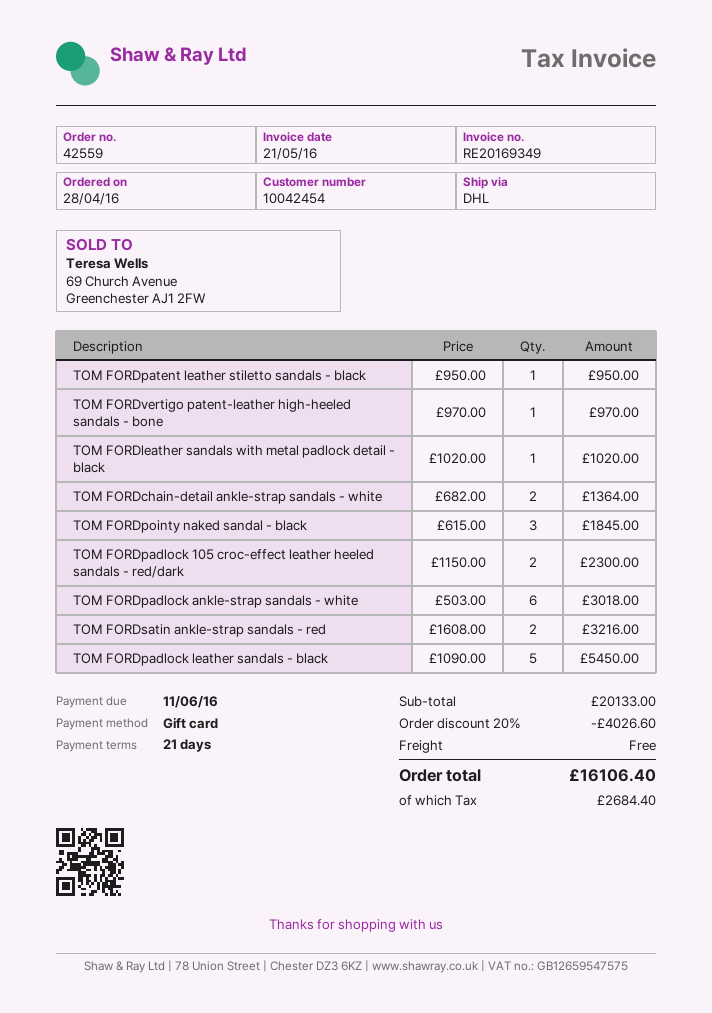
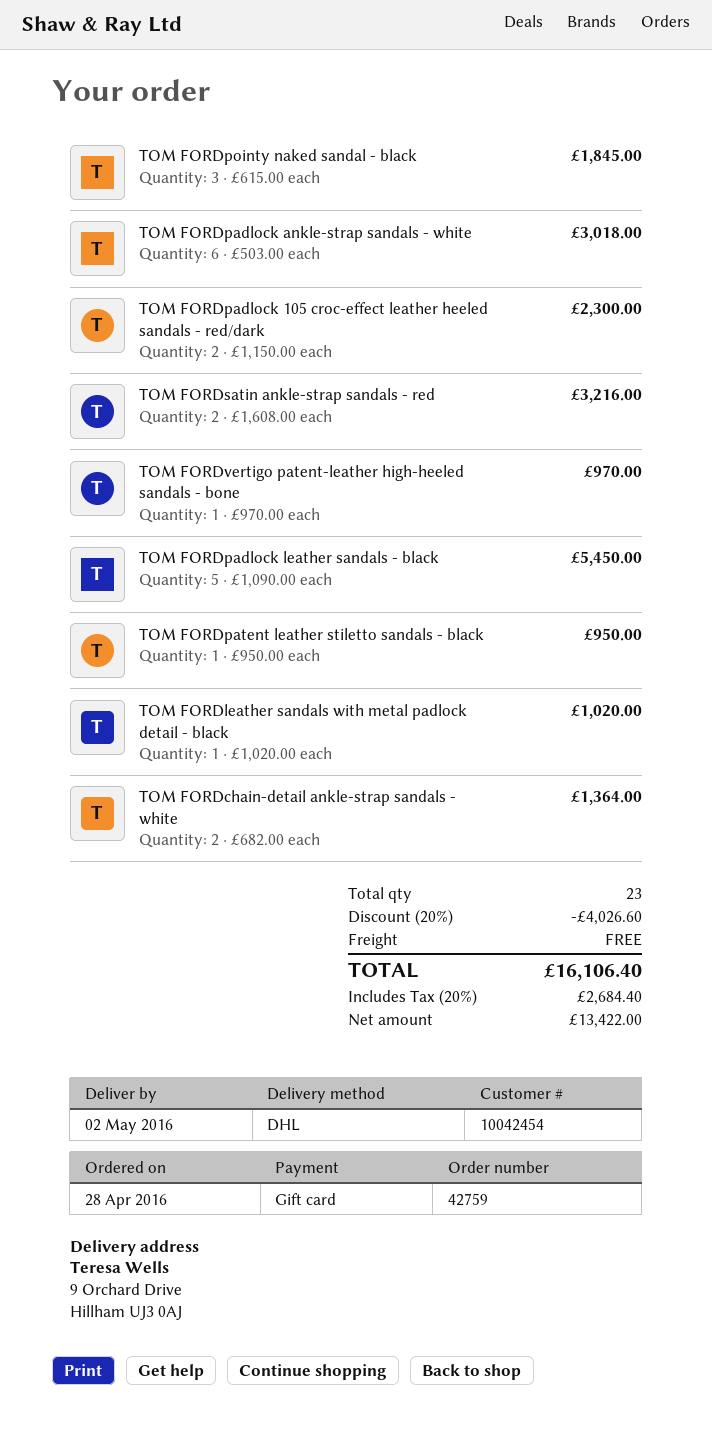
order number: 42559 -> 42759

